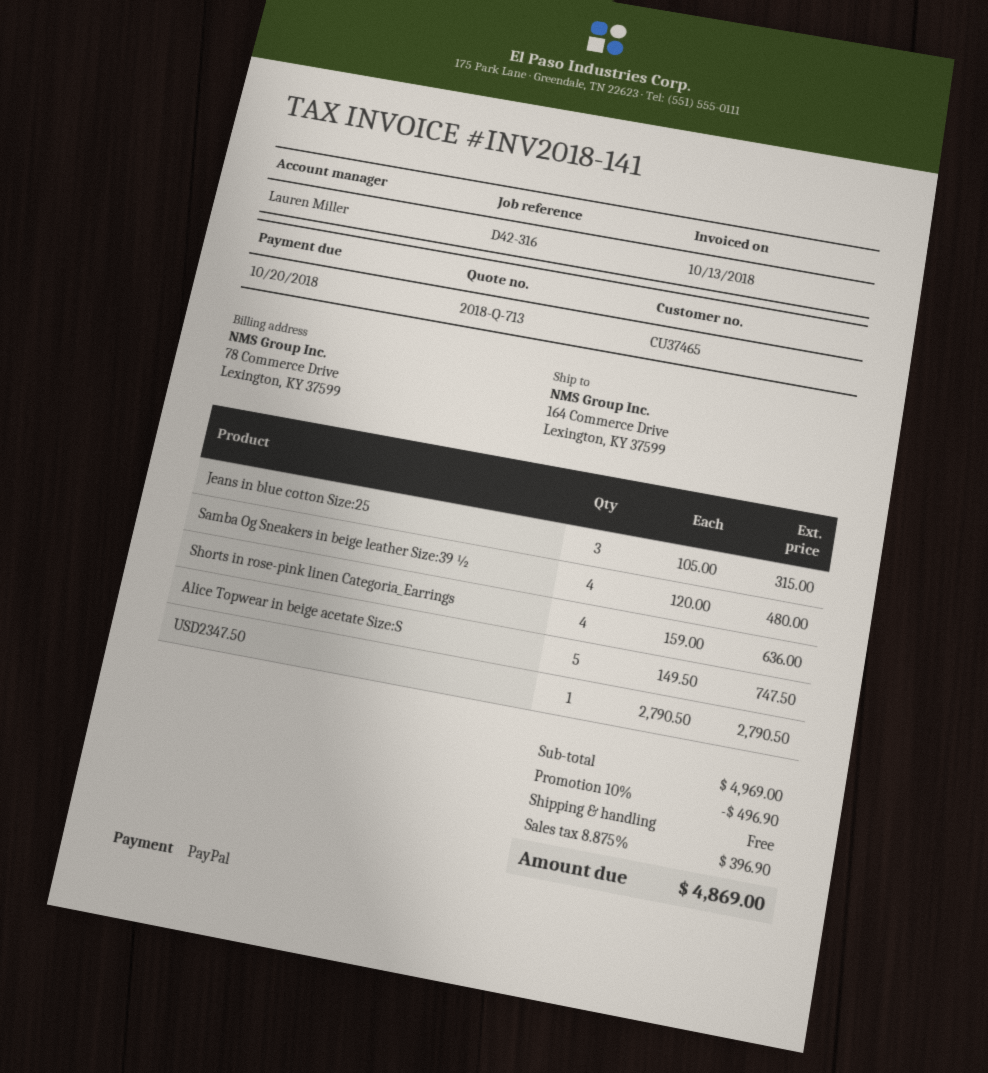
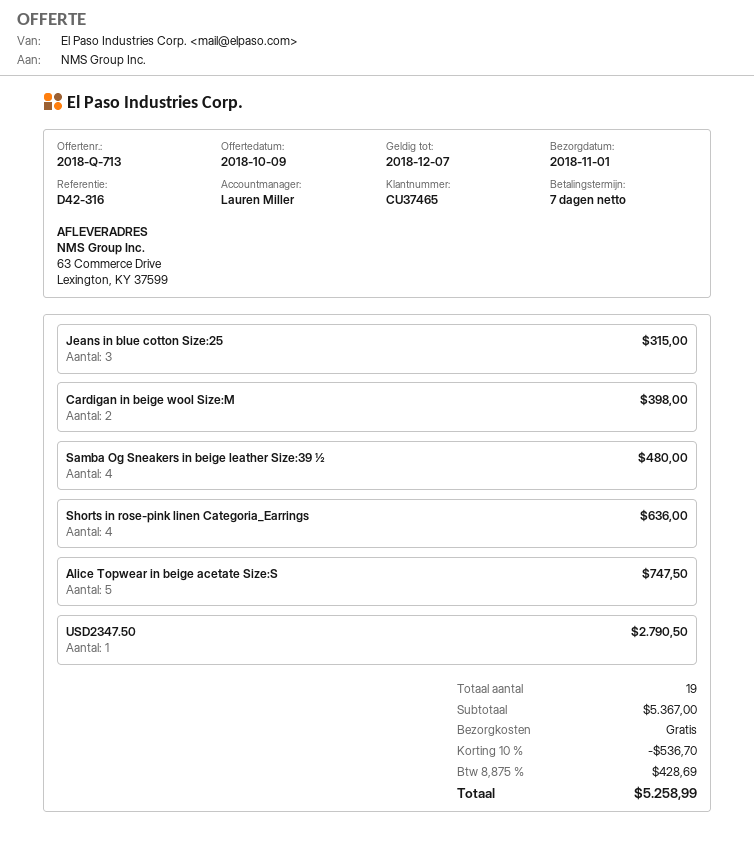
ship to: 164 Commerce Drive, Lexington, KY 37599 -> 63 Commerce Drive, Lexington, KY 37599
Cardigan in beige wool Size:M: none -> 2 for 398.00
subtotal: 4969.00 -> 5367.00
discount: 10% = 496.90 -> 10% = 536.70
tax: 8.875% = 396.90 -> 8.875% = 428.69
total: 4869.00 -> 5258.99

